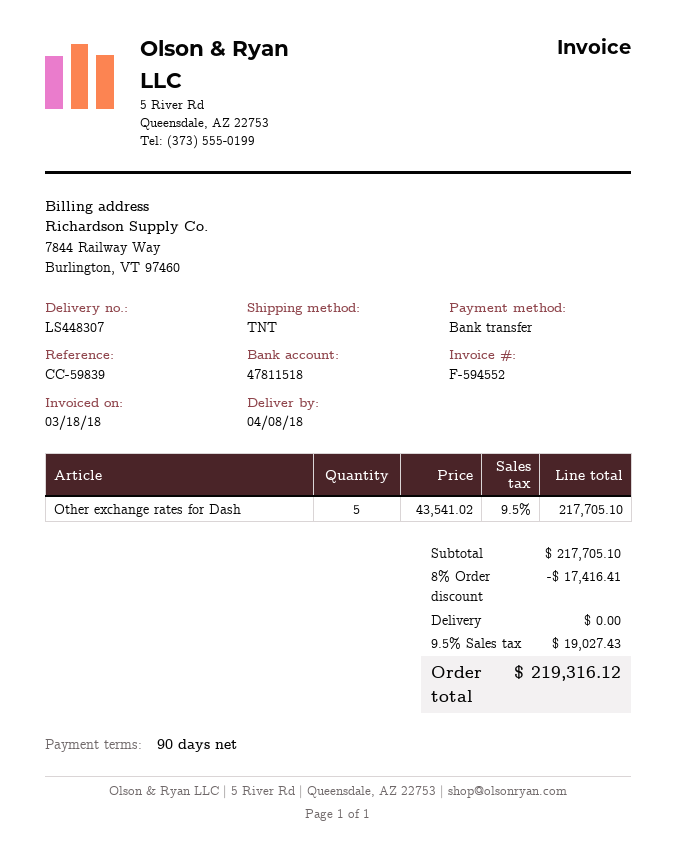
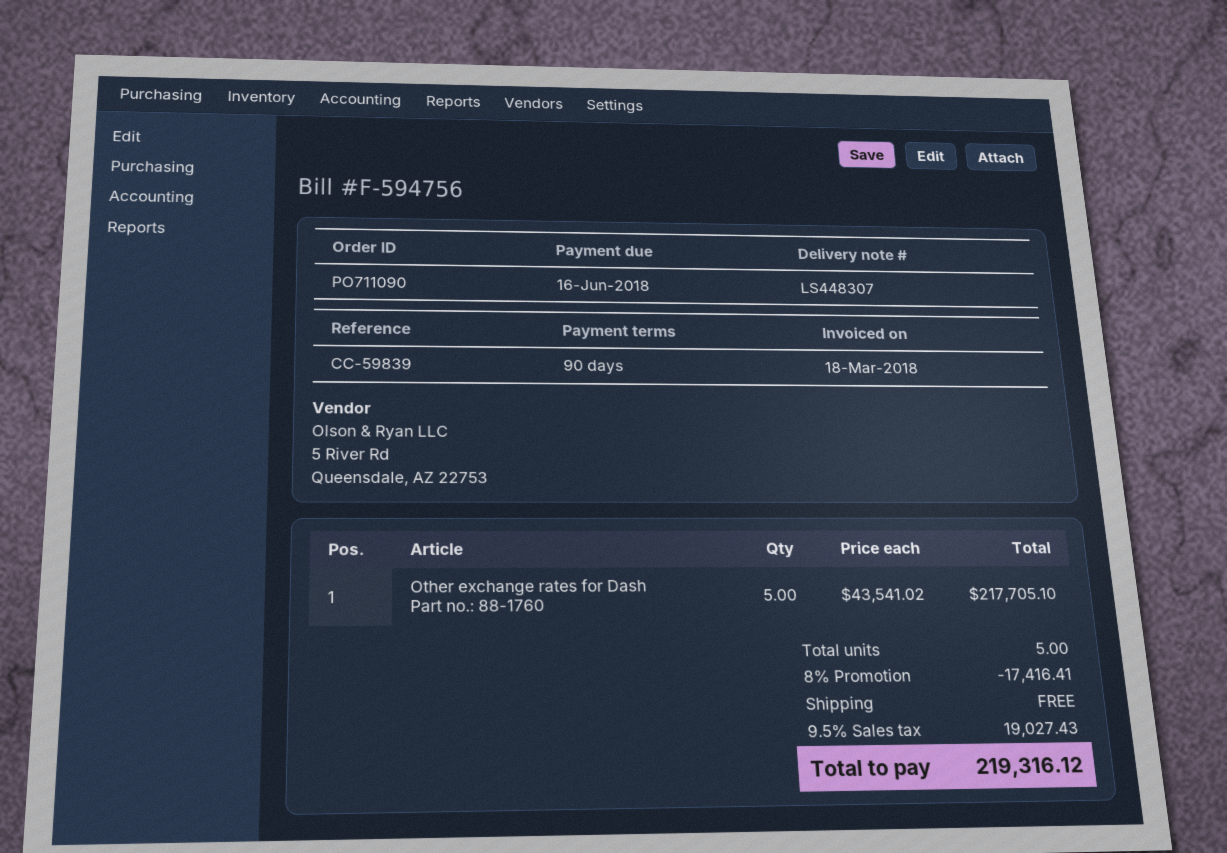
invoice number: F-594552 -> F-594756

